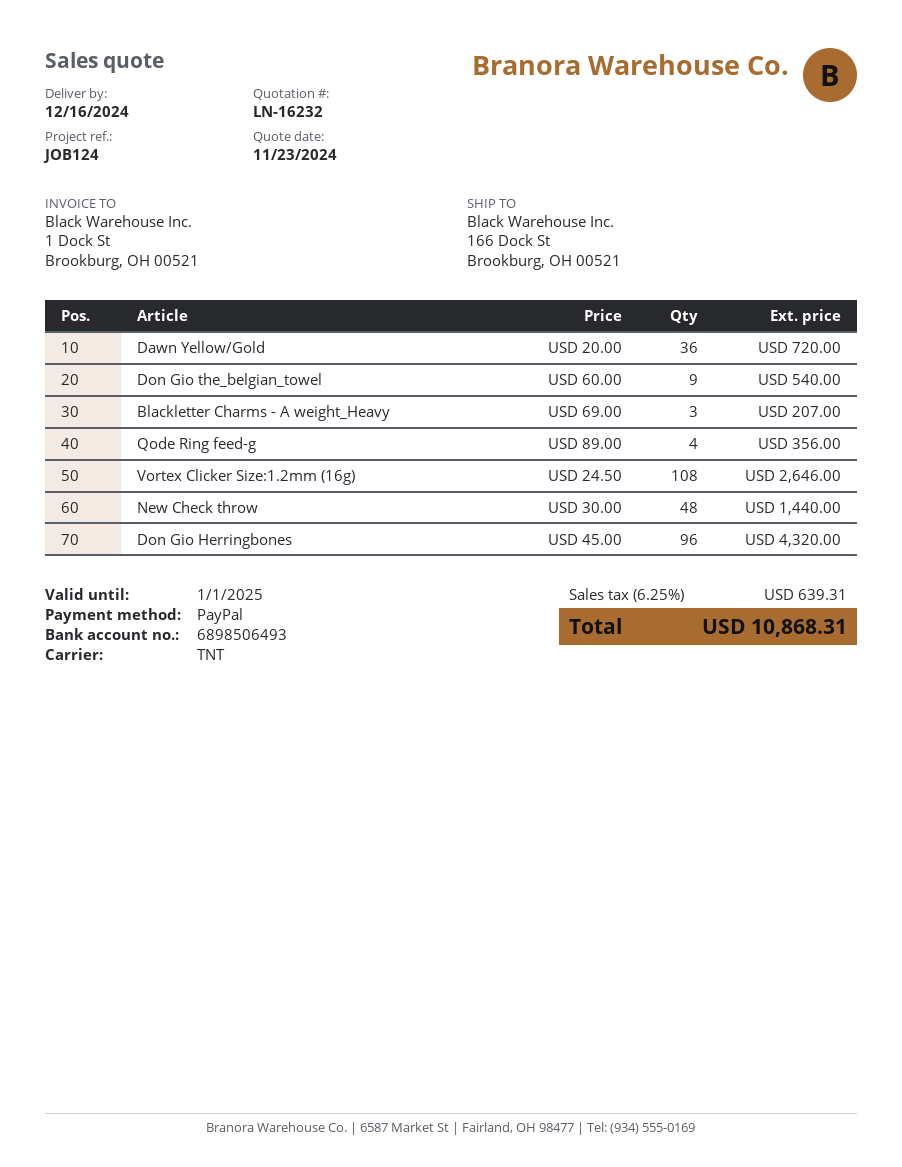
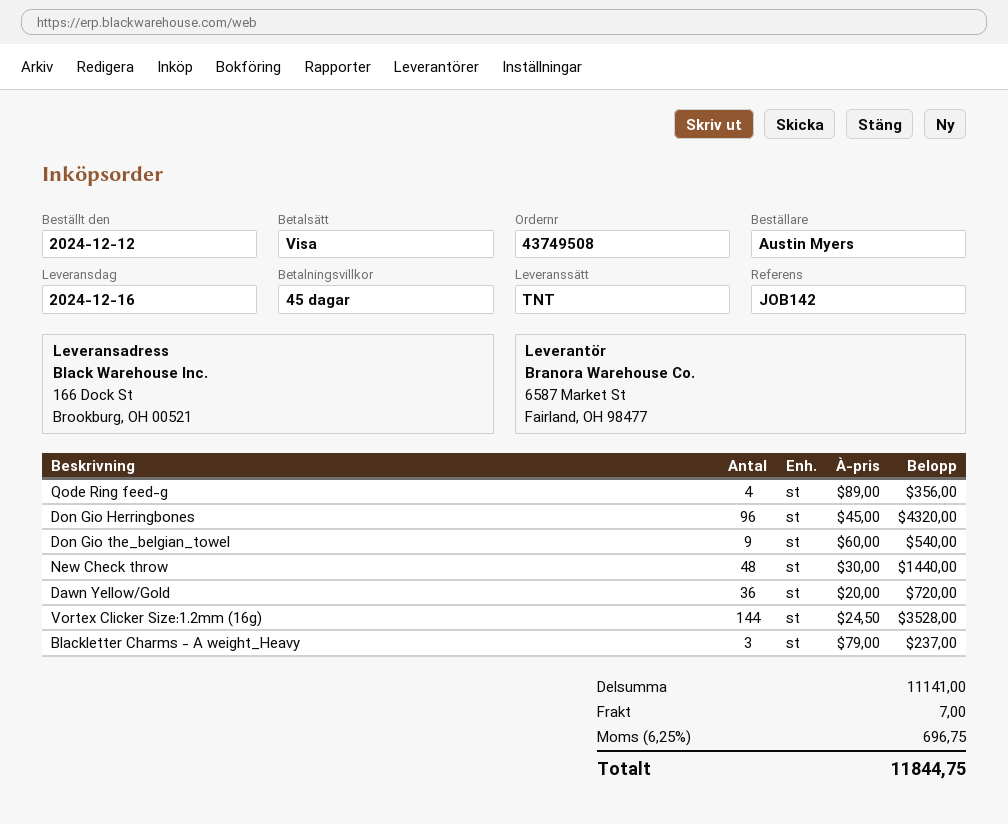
reference: JOB124 -> JOB142
payment method: PayPal -> Visa
Blackletter Charms - A weight_Heavy: 3 x 69.00 = 207.00 -> 3 x 79.00 = 237.00
Vortex Clicker Size:1.2mm (16g): 108 x 24.50 = 2646.00 -> 144 x 24.50 = 3528.00
shipping: none -> 7.00
tax: 6.25% = 639.31 -> 6.25% = 696.75
total: 10868.31 -> 11844.75

